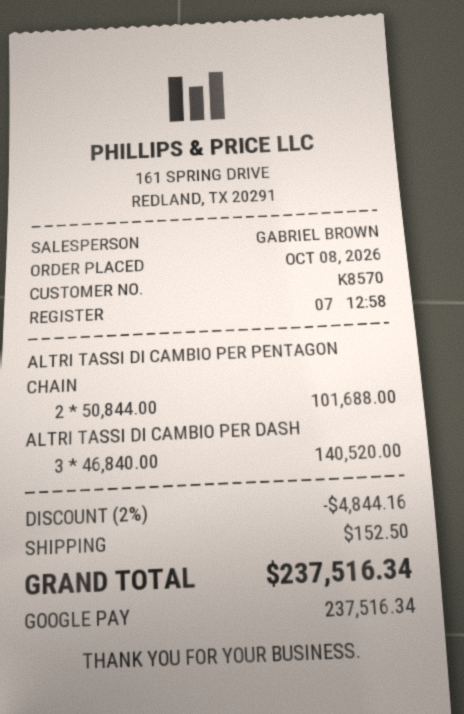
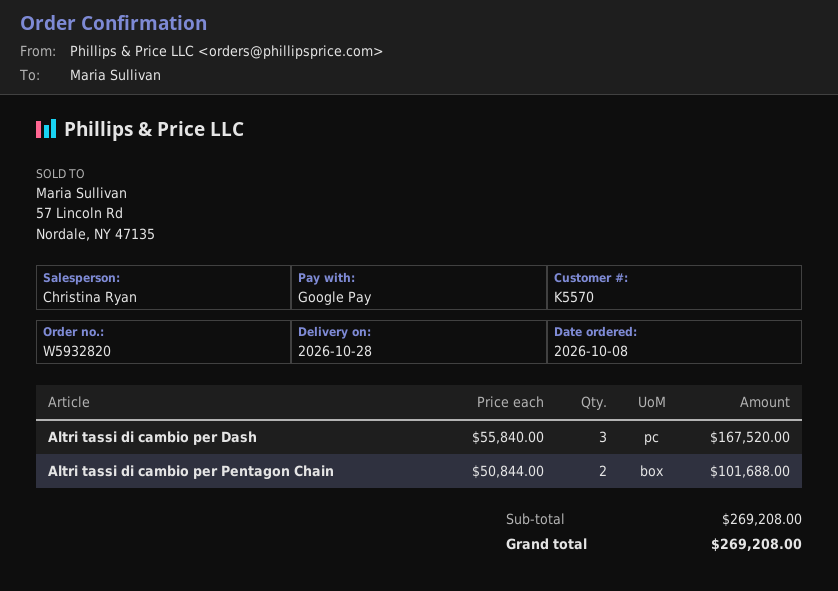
customer number: K8570 -> K5570
sales rep: GABRIEL BROWN -> Christina Ryan
ALTRI TASSI DI CAMBIO PER DASH: 3 x 46840.00 = 140520.00 -> 3 x 55840.00 = 167520.00
discount: 2% = 4844.16 -> none
shipping: 152.50 -> none
total: 237516.34 -> 269208.00

